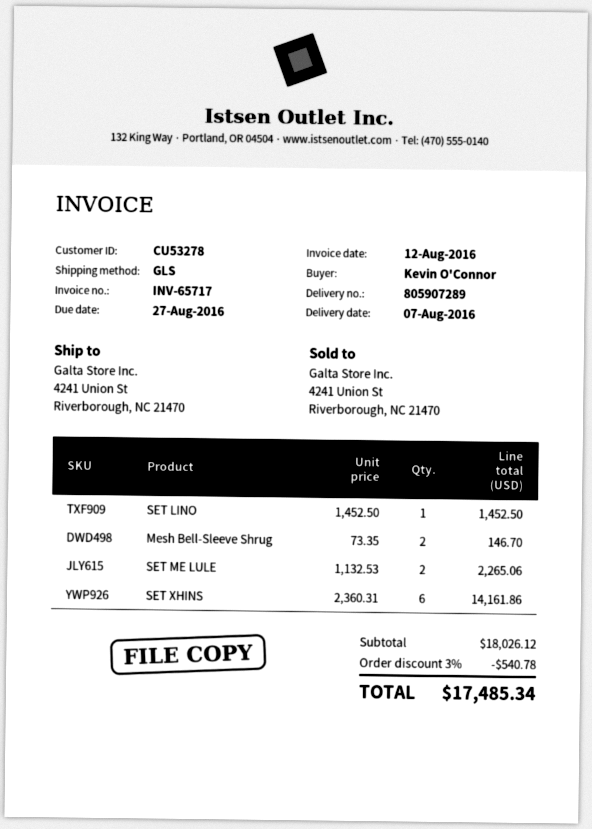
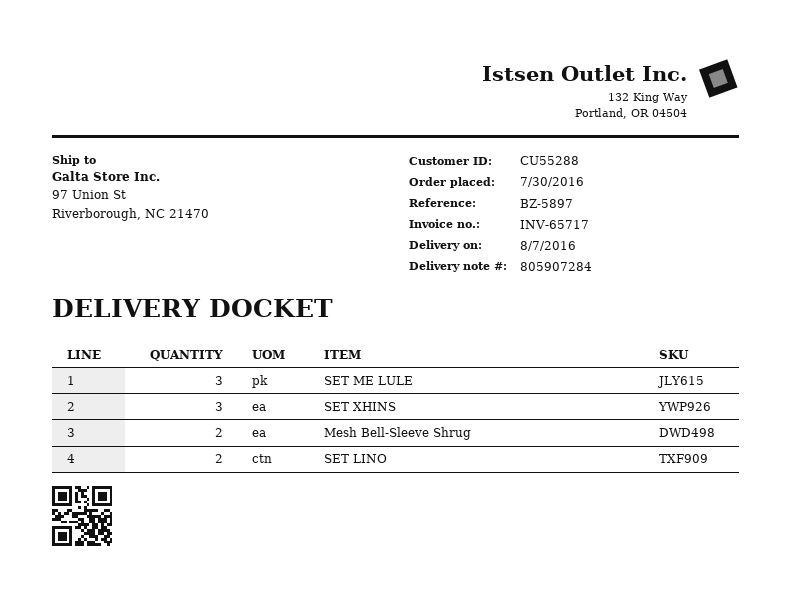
delivery note number: 805907289 -> 805907284
customer number: CU53278 -> CU55288
ship to: 4241 Union St, Riverborough, NC 21470 -> 97 Union St, Riverborough, NC 21470
SET LINO: 1 -> 2
SET ME LULE: 2 -> 3
SET XHINS: 6 -> 3

